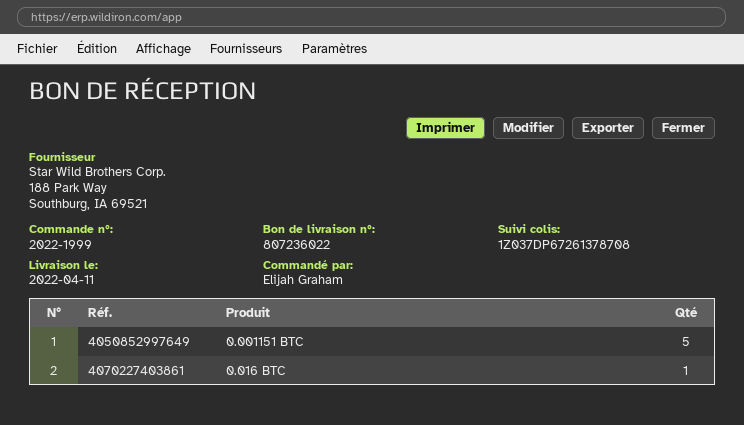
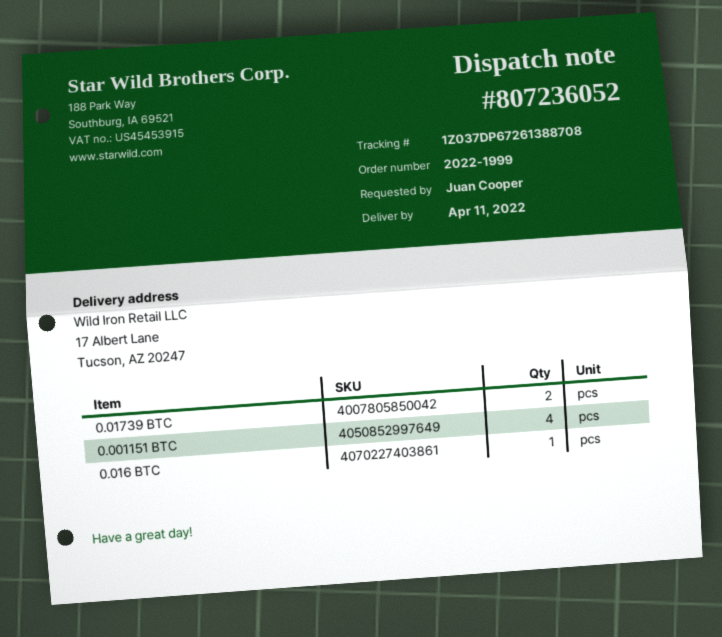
delivery note number: 807236022 -> 807236052
ordered by: Elijah Graham -> Juan Cooper
tracking number: 1Z037DP67261378708 -> 1Z037DP67261388708
0.001151 BTC: 5 -> 4
0.01739 BTC: none -> 2

